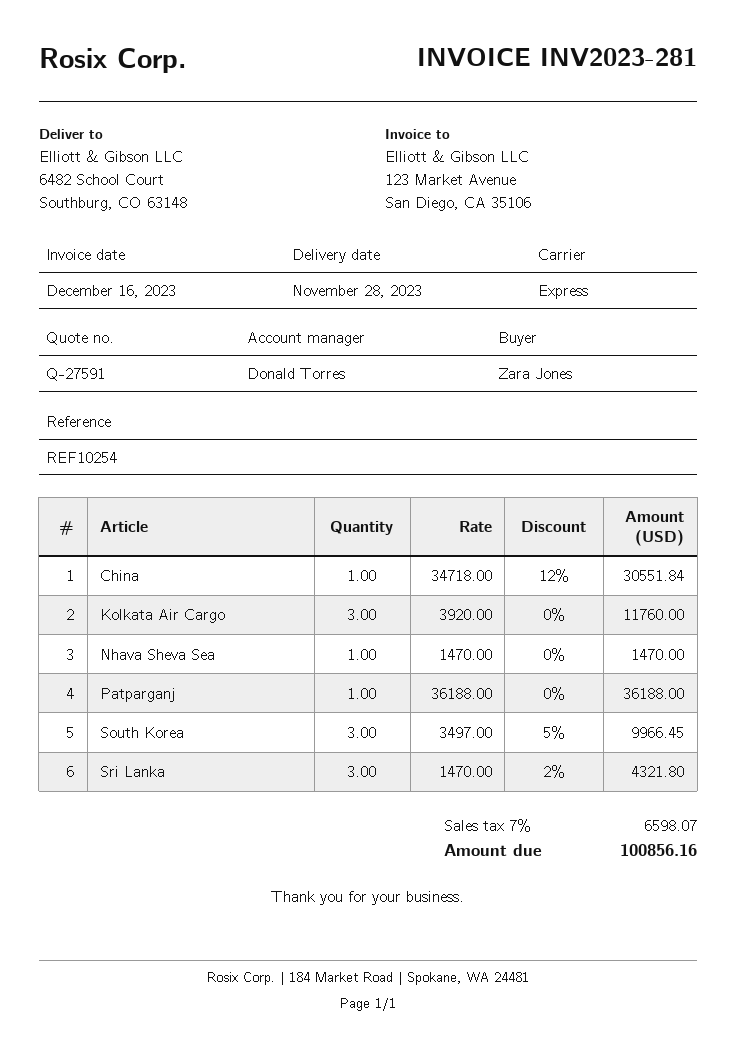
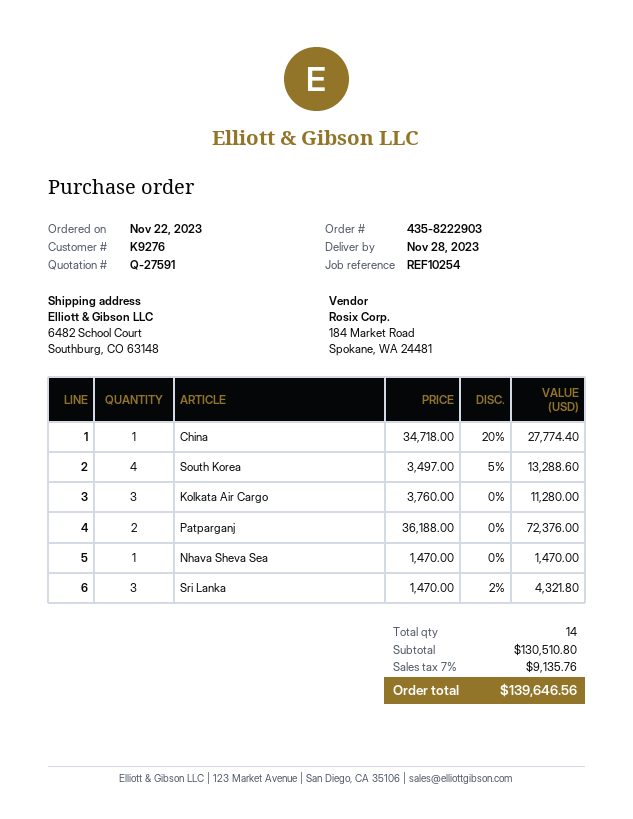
China: 1 x 34718.00 - 12% = 30551.84 -> 1 x 34718.00 - 20% = 27774.40
Kolkata Air Cargo: 3 x 3920.00 = 11760.00 -> 3 x 3760.00 = 11280.00
Patparganj: 1 x 36188.00 = 36188.00 -> 2 x 36188.00 = 72376.00
South Korea: 3 x 3497.00 - 5% = 9966.45 -> 4 x 3497.00 - 5% = 13288.60
tax: 7% = 6598.07 -> 7% = 9135.76
total: 100856.16 -> 139646.56

